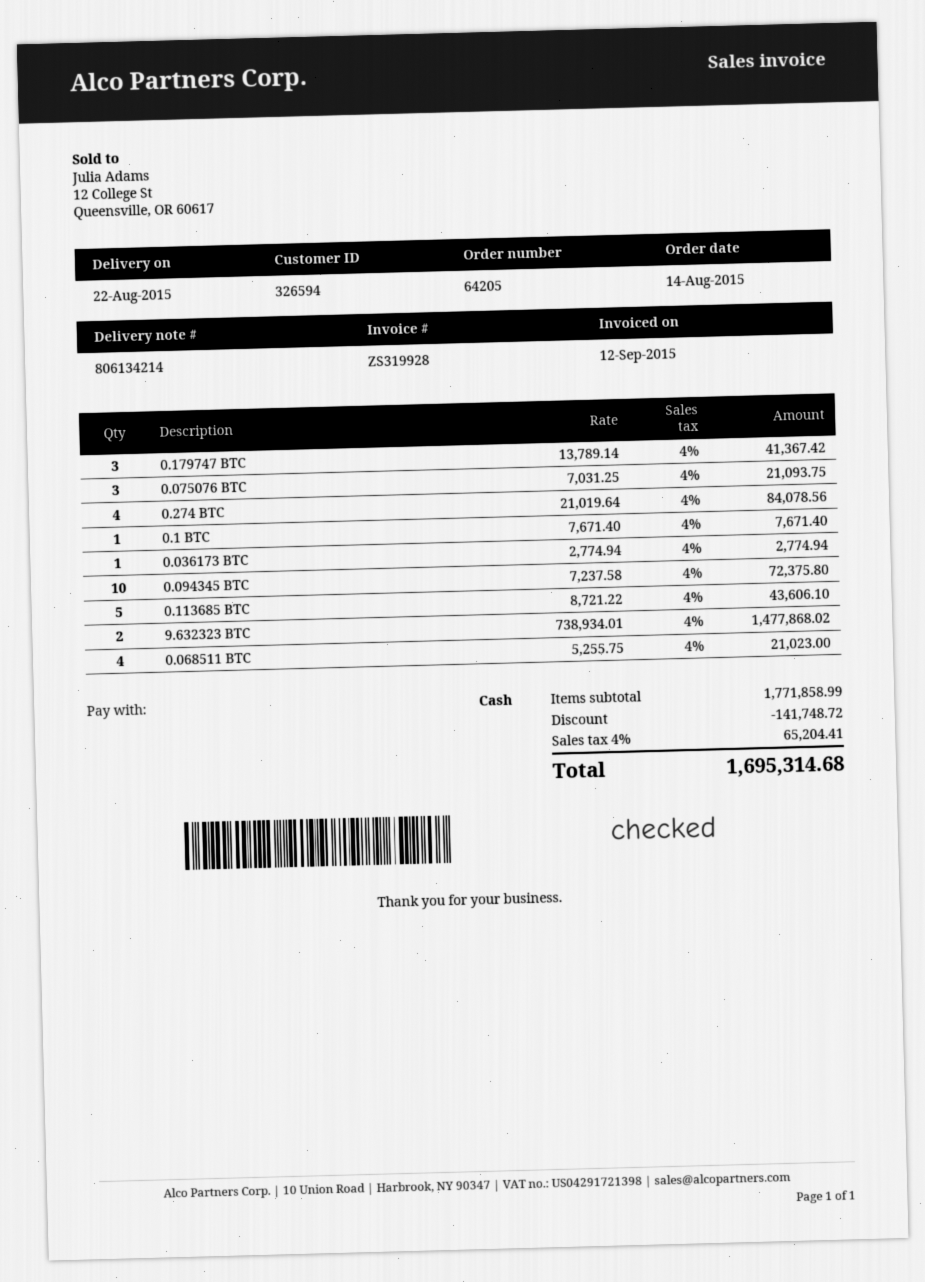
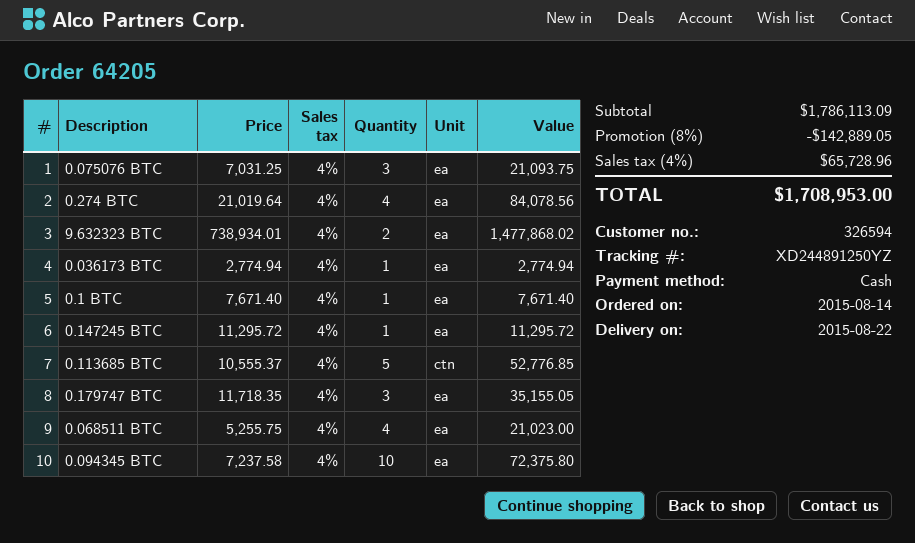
0.179747 BTC: 3 x 13789.14 = 41367.42 -> 3 x 11718.35 = 35155.05
0.113685 BTC: 5 x 8721.22 = 43606.10 -> 5 x 10555.37 = 52776.85
0.147245 BTC: none -> 1 x 11295.72 = 11295.72
subtotal: 1771858.99 -> 1786113.09
discount: 141748.72 -> 142889.05
tax: 4% = 65204.41 -> 4% = 65728.96
total: 1695314.68 -> 1708953.00

